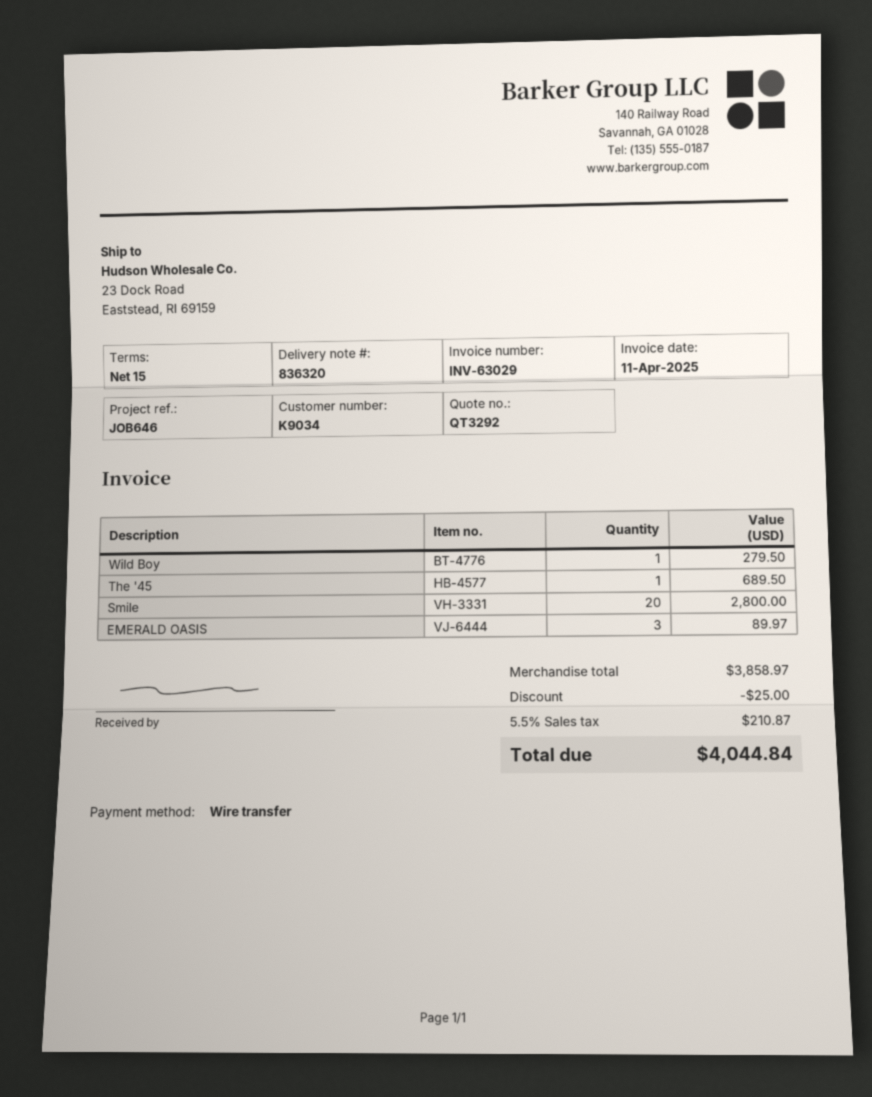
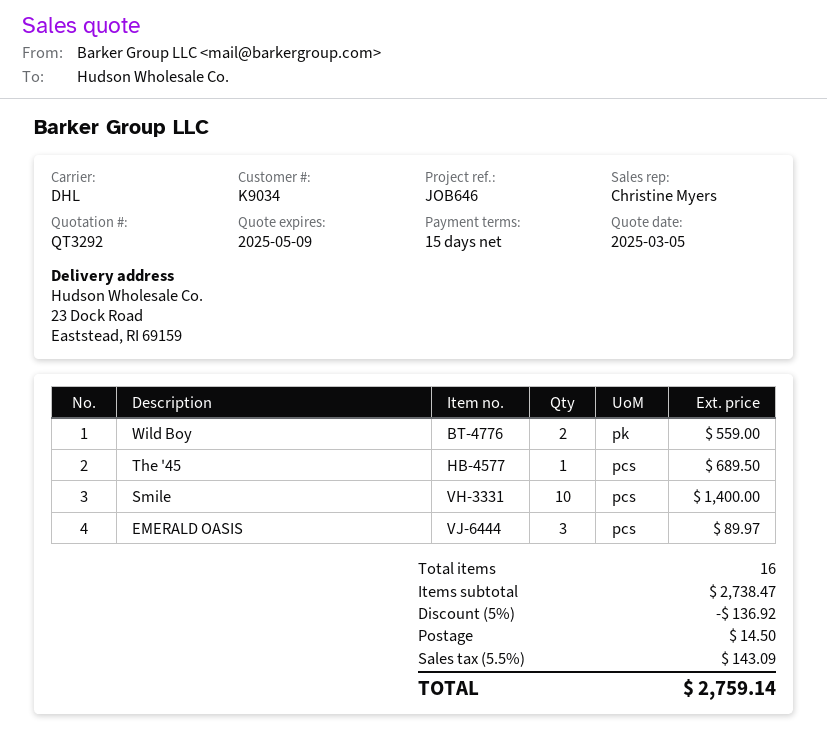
Wild Boy: 1 for 279.50 -> 2 for 559.00
Smile: 20 for 2800.00 -> 10 for 1400.00
subtotal: 3858.97 -> 2738.47
discount: 25.00 -> 136.92
shipping: none -> 14.50
tax: 5.5% = 210.87 -> 5.5% = 143.09
total: 4044.84 -> 2759.14

